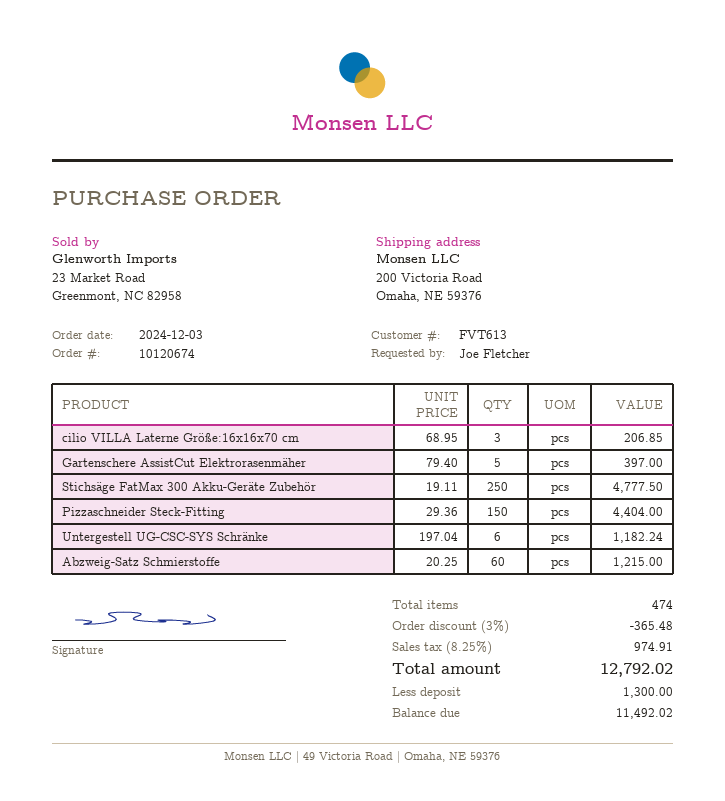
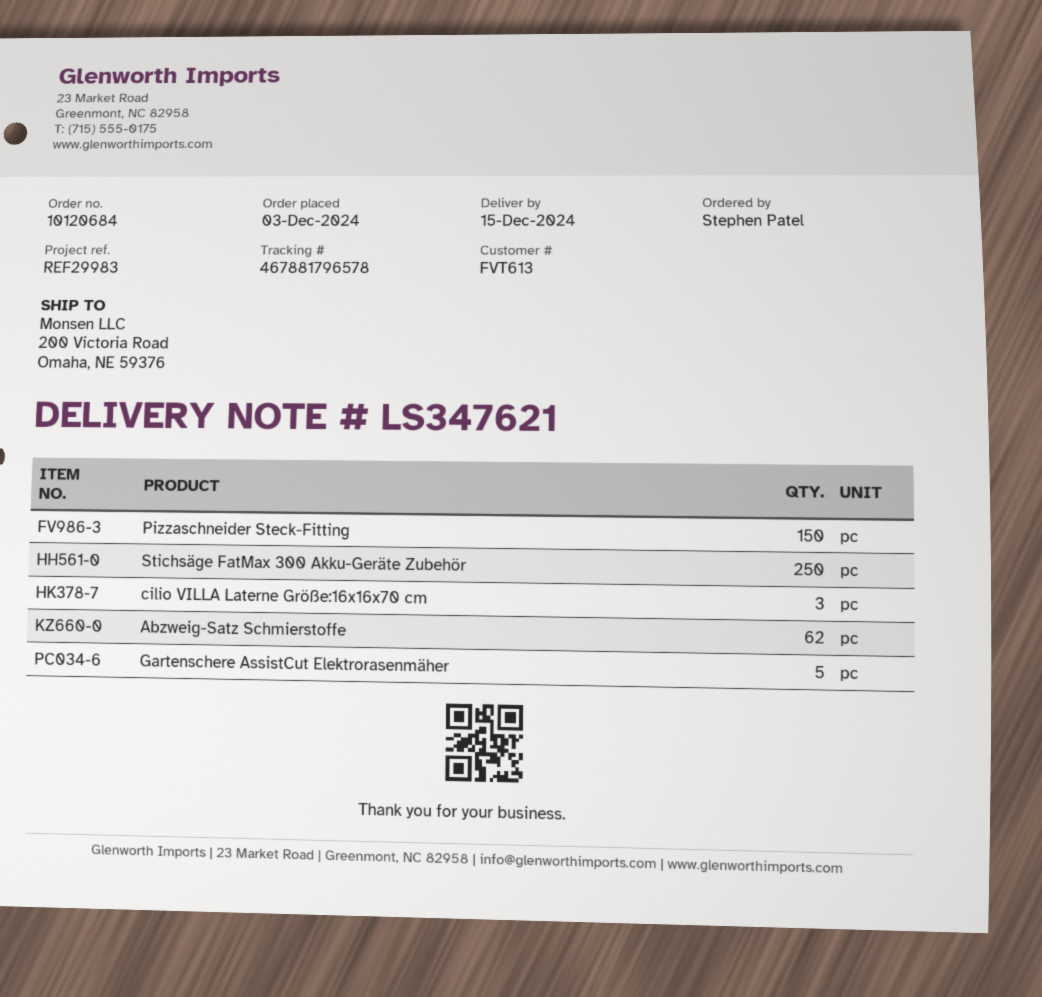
order number: 10120674 -> 10120684
ordered by: Joe Fletcher -> Stephen Patel
Untergestell UG-CSC-SYS Schränke: 6 -> none
Abzweig-Satz Schmierstoffe: 60 -> 62

